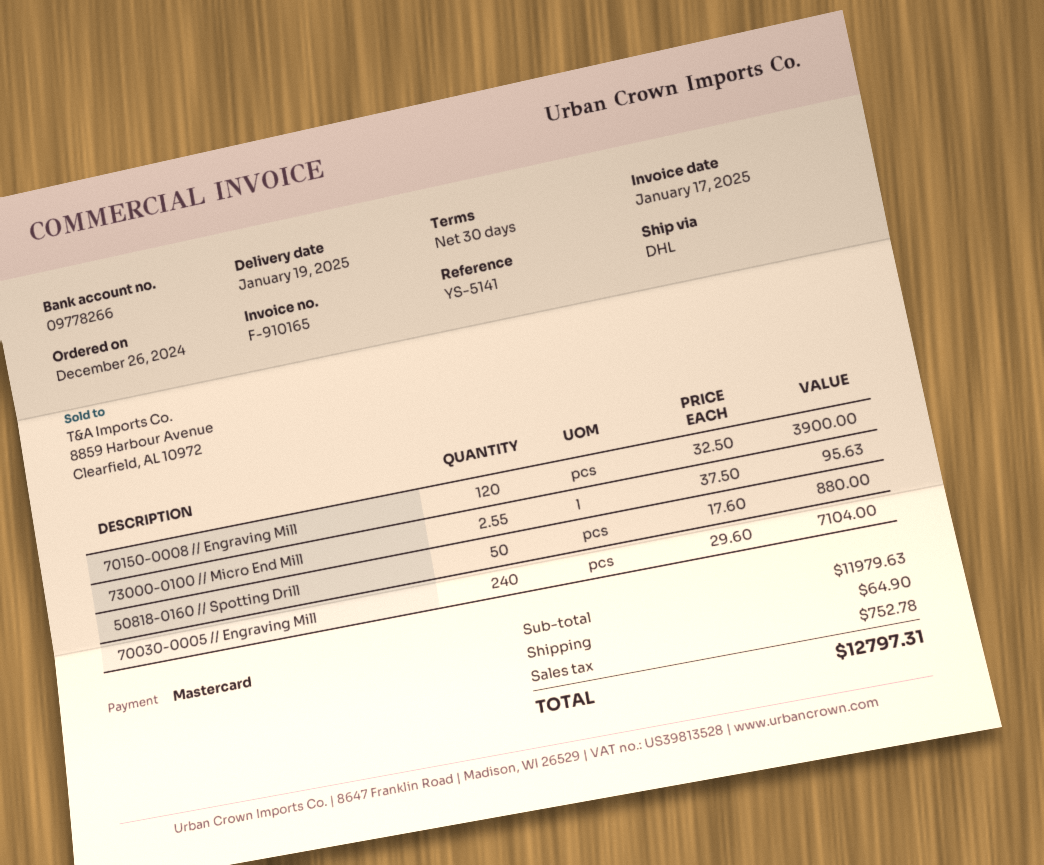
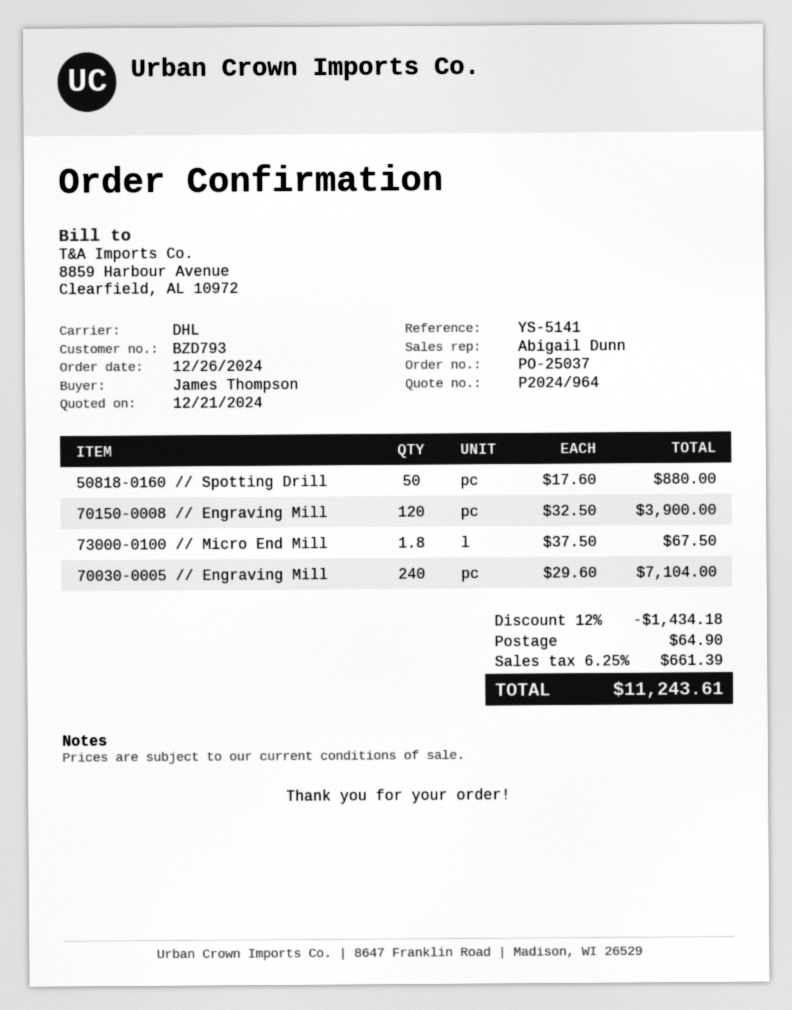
73000-0100 // Micro End Mill: 2.55 x 37.50 = 95.63 -> 1.8 x 37.50 = 67.50
discount: none -> 12% = 1434.18
tax: 752.78 -> 661.39
total: 12797.31 -> 11243.61

